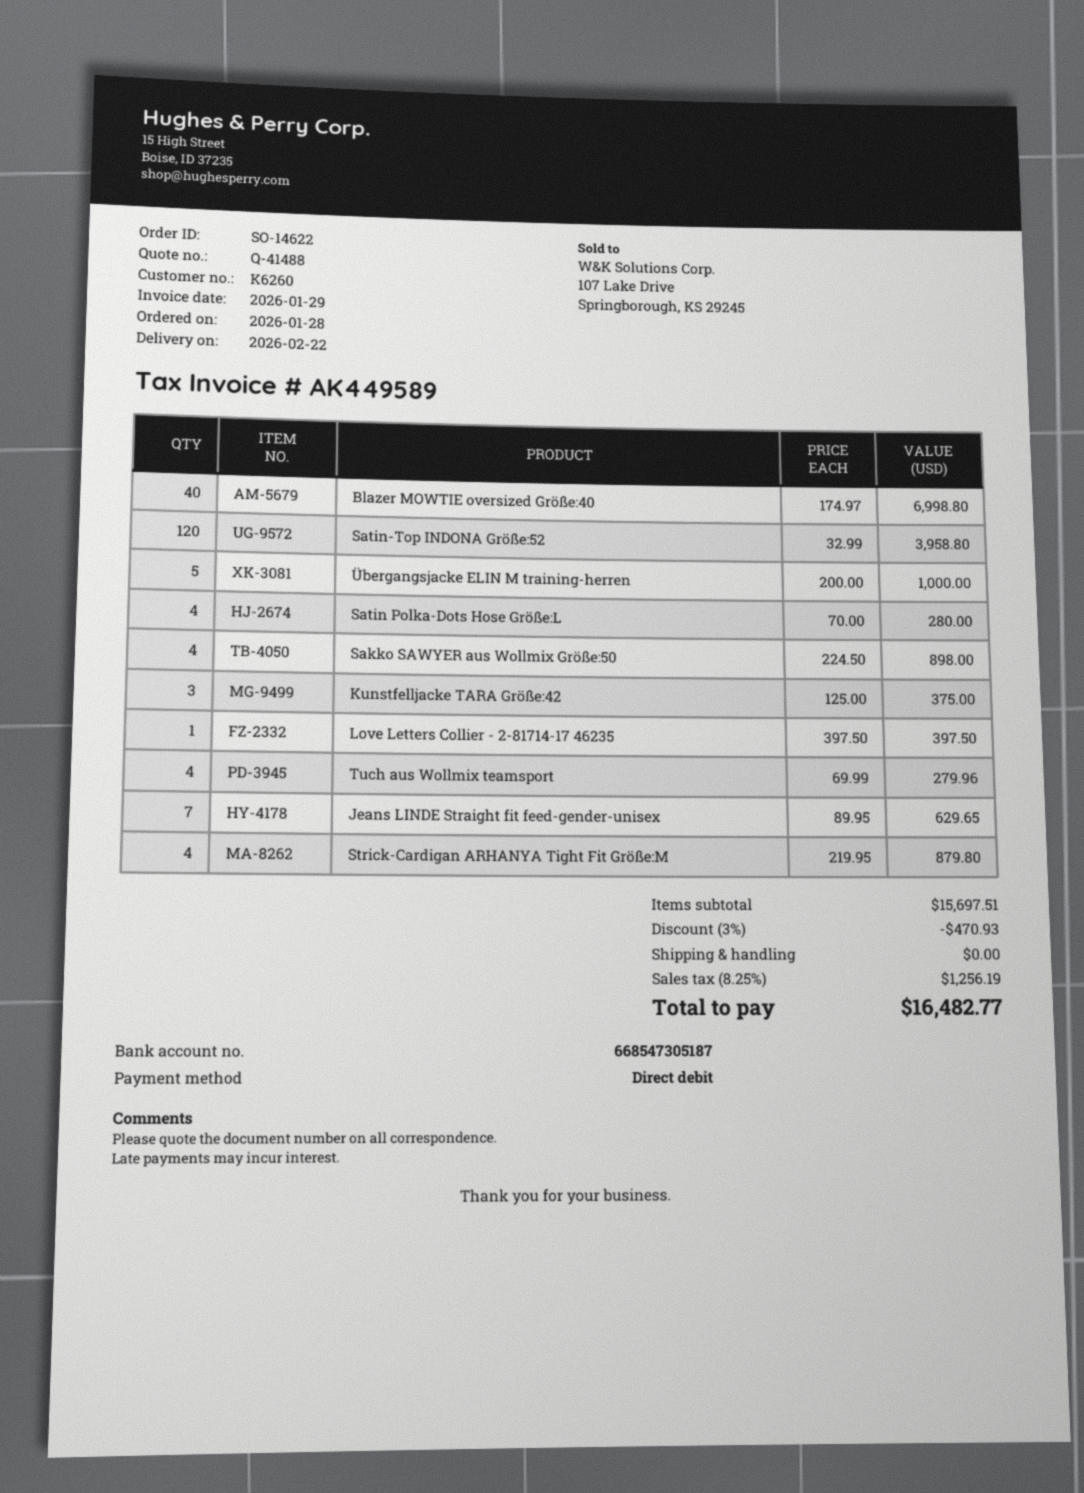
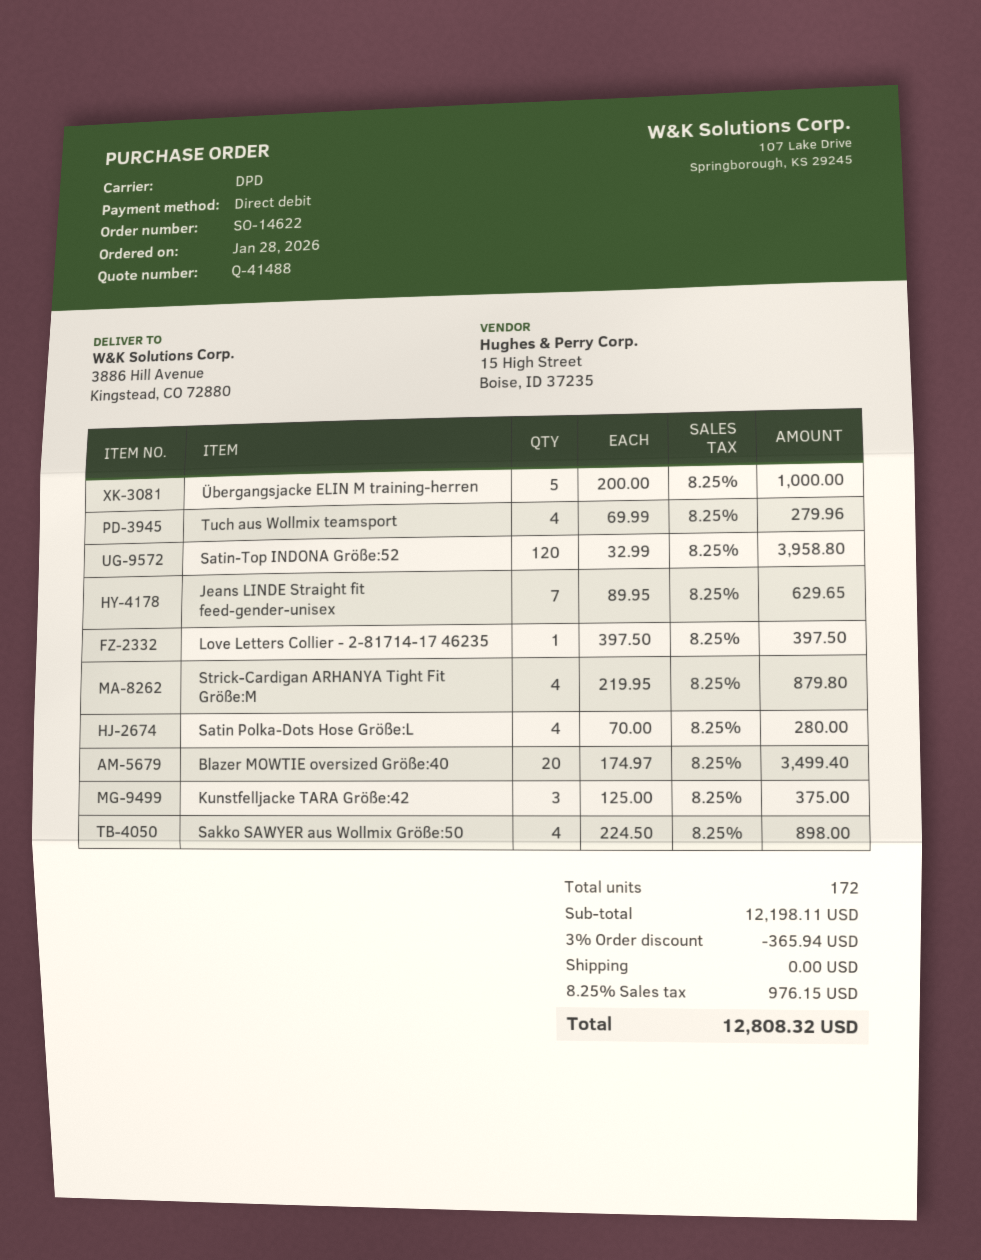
Blazer MOWTIE oversized Größe:40: 40 x 174.97 = 6998.80 -> 20 x 174.97 = 3499.40
subtotal: 15697.51 -> 12198.11
discount: 3% = 470.93 -> 3% = 365.94
tax: 8.25% = 1256.19 -> 8.25% = 976.15
total: 16482.77 -> 12808.32

